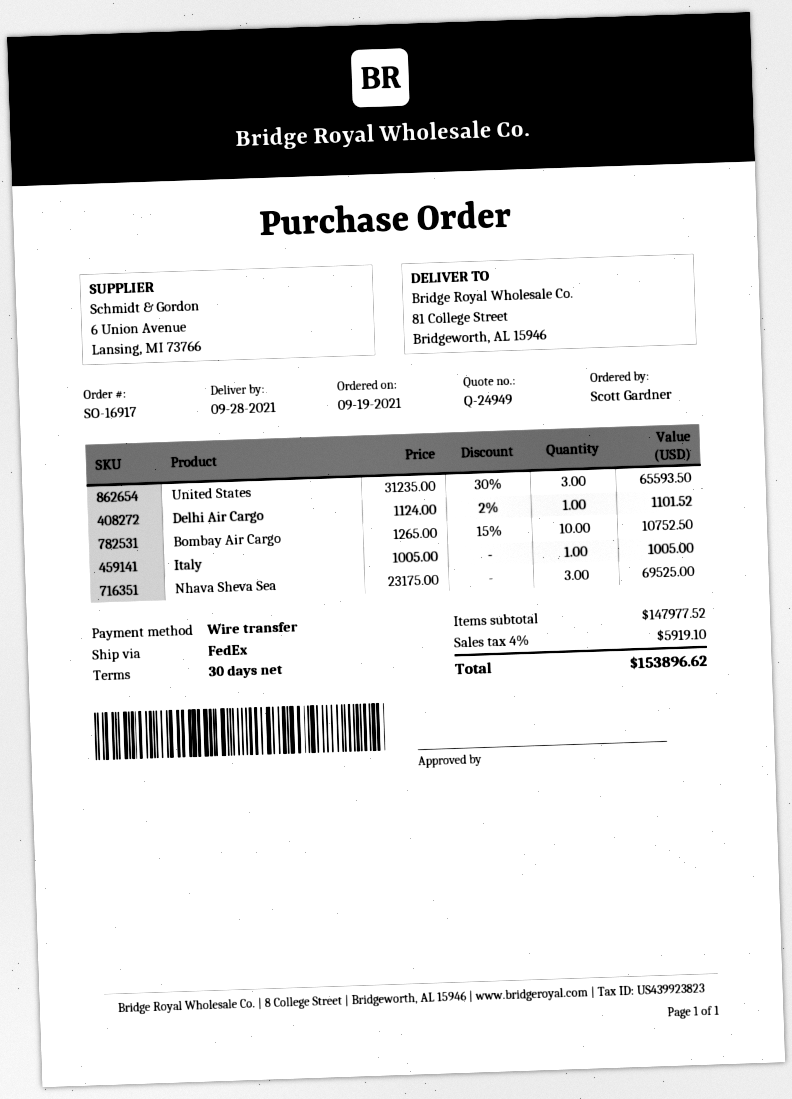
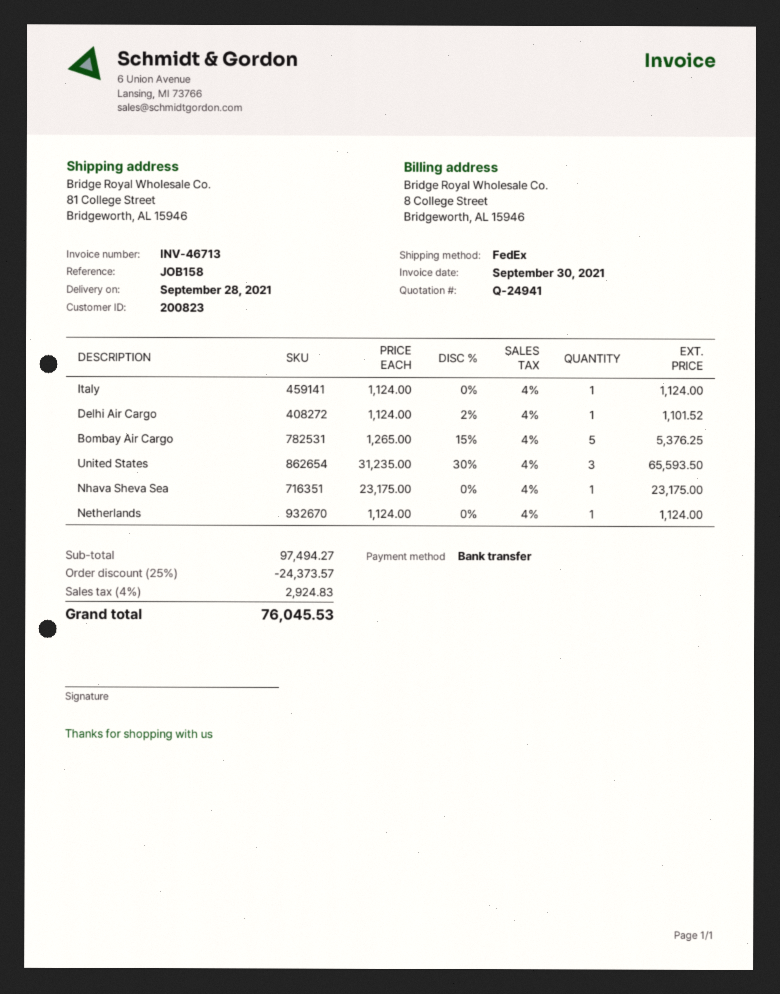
quote number: Q-24949 -> Q-24941
Bombay Air Cargo: 10 x 1265.00 - 15% = 10752.50 -> 5 x 1265.00 - 15% = 5376.25
Italy: 1 x 1005.00 = 1005.00 -> 1 x 1124.00 = 1124.00
Nhava Sheva Sea: 3 x 23175.00 = 69525.00 -> 1 x 23175.00 = 23175.00
Netherlands: none -> 1 x 1124.00 = 1124.00
subtotal: 147977.52 -> 97494.27
discount: none -> 25% = 24373.57
tax: 4% = 5919.10 -> 4% = 2924.83
total: 153896.62 -> 76045.53

